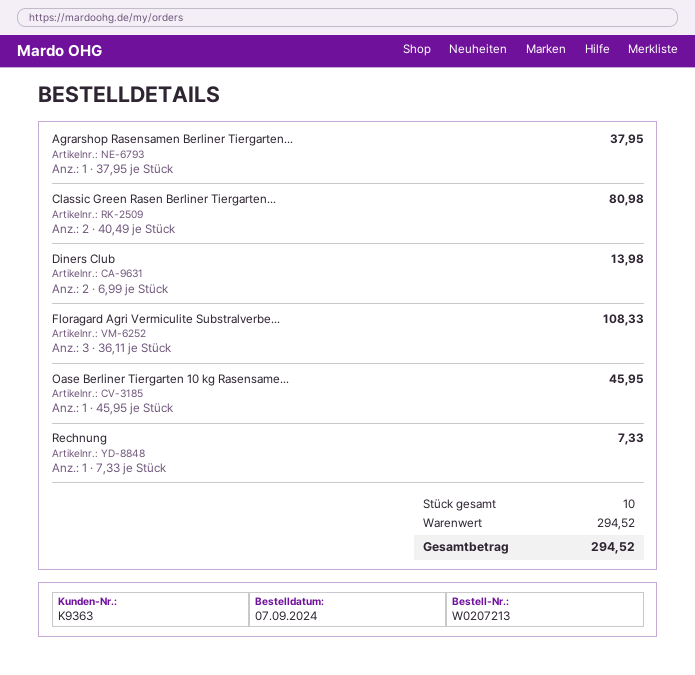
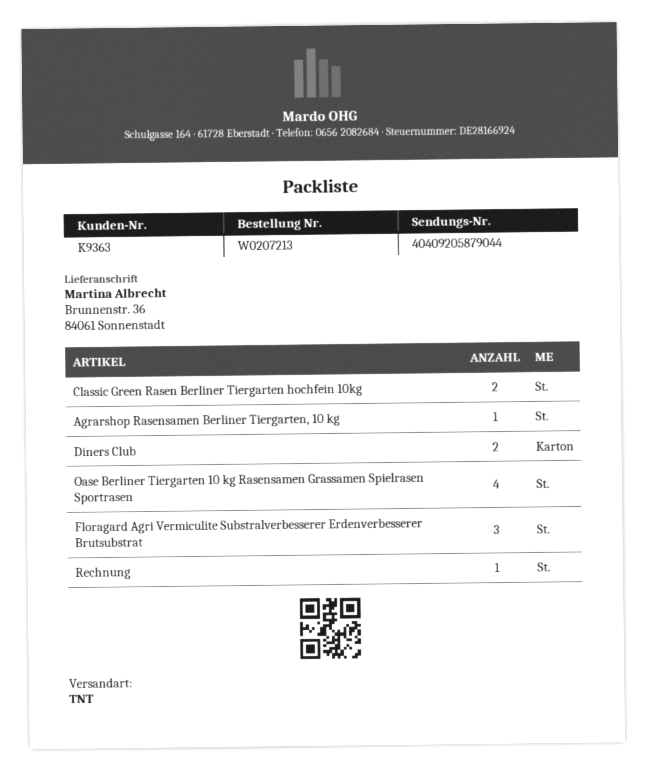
Oase Berliner Tiergarten 10 kg Rasensame...: 1 -> 4

